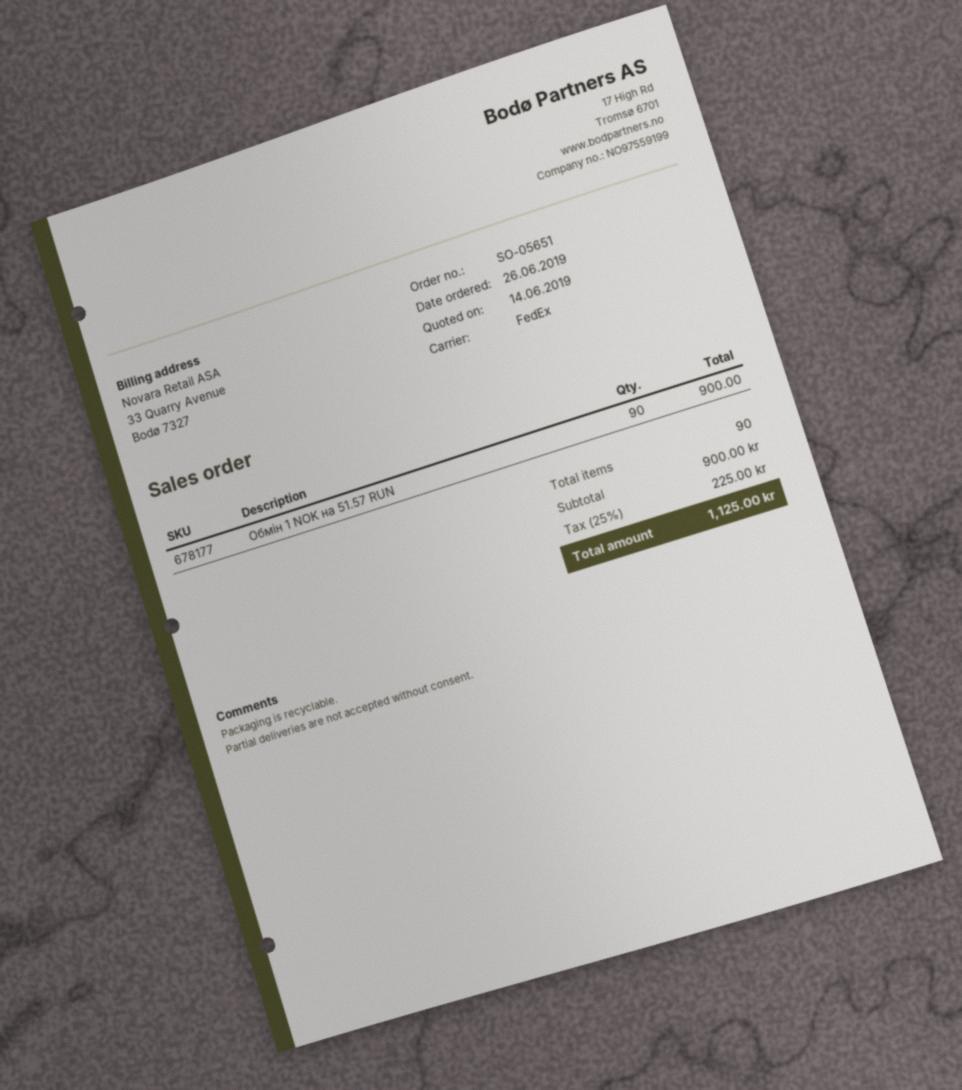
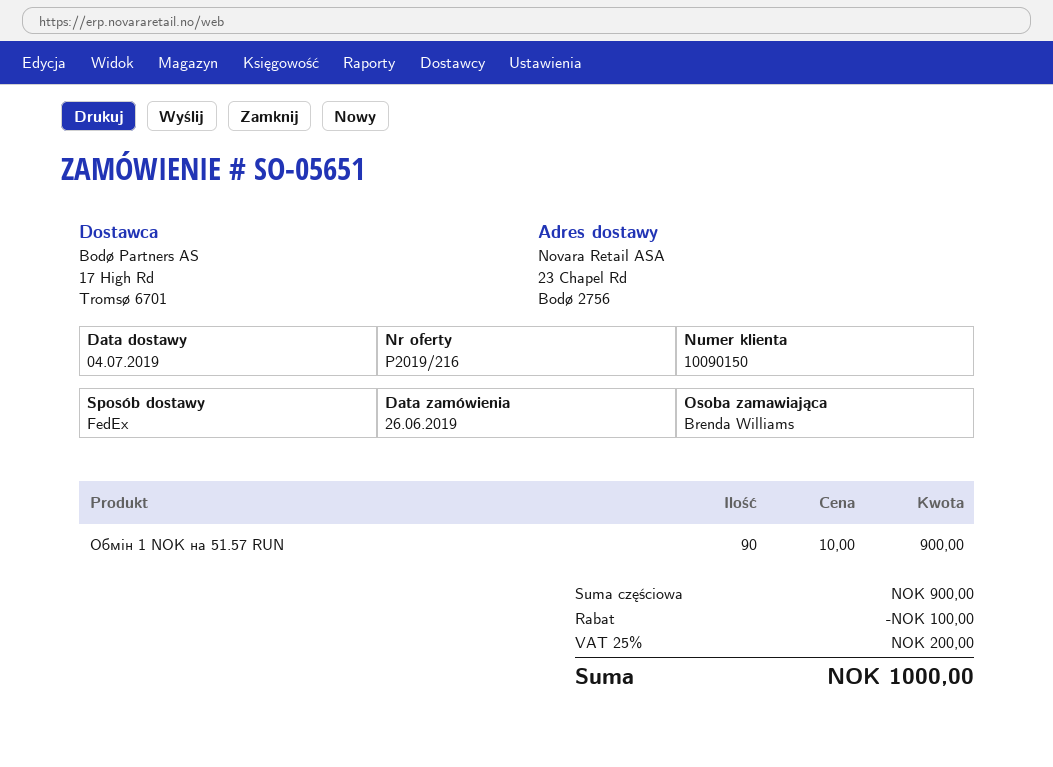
discount: none -> 100.00
tax: 25% = 225.00 -> 25% = 200.00
total: 1125.00 -> 1000.00

